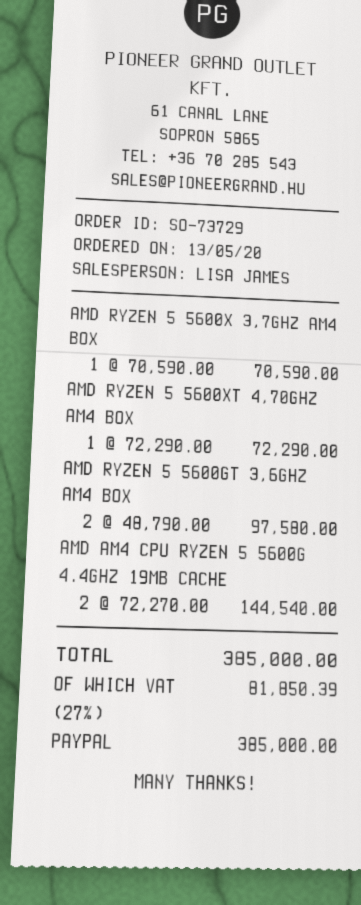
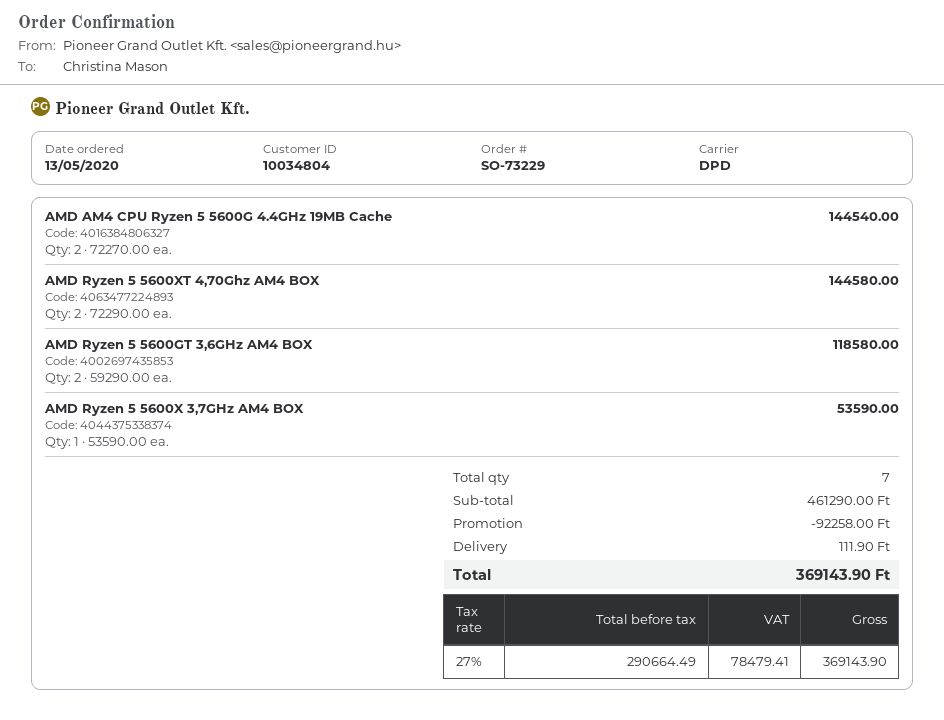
order number: SO-73729 -> SO-73229
AMD RYZEN 5 5600X 3,7GHZ AM4 BOX: 1 x 70590.00 = 70590.00 -> 1 x 53590.00 = 53590.00
AMD RYZEN 5 5600XT 4,70GHZ AM4 BOX: 1 x 72290.00 = 72290.00 -> 2 x 72290.00 = 144580.00
AMD RYZEN 5 5600GT 3,6GHZ AM4 BOX: 2 x 48790.00 = 97580.00 -> 2 x 59290.00 = 118580.00
discount: none -> 92258.00
shipping: none -> 111.90
tax: 27% = 81850.39 -> 27% = 78479.41
total: 385000.00 -> 369143.90

